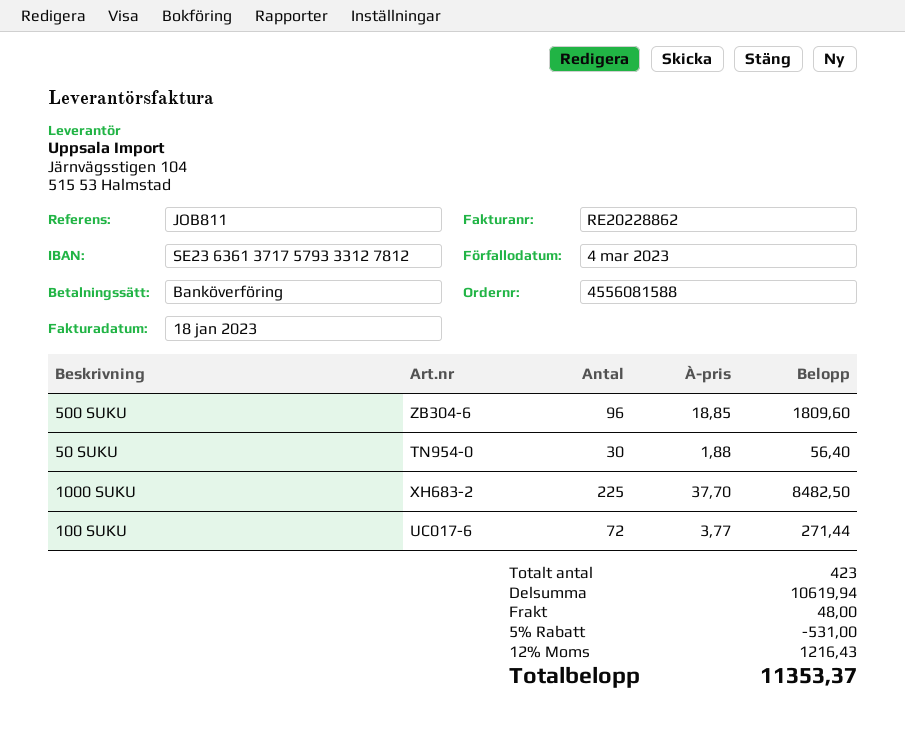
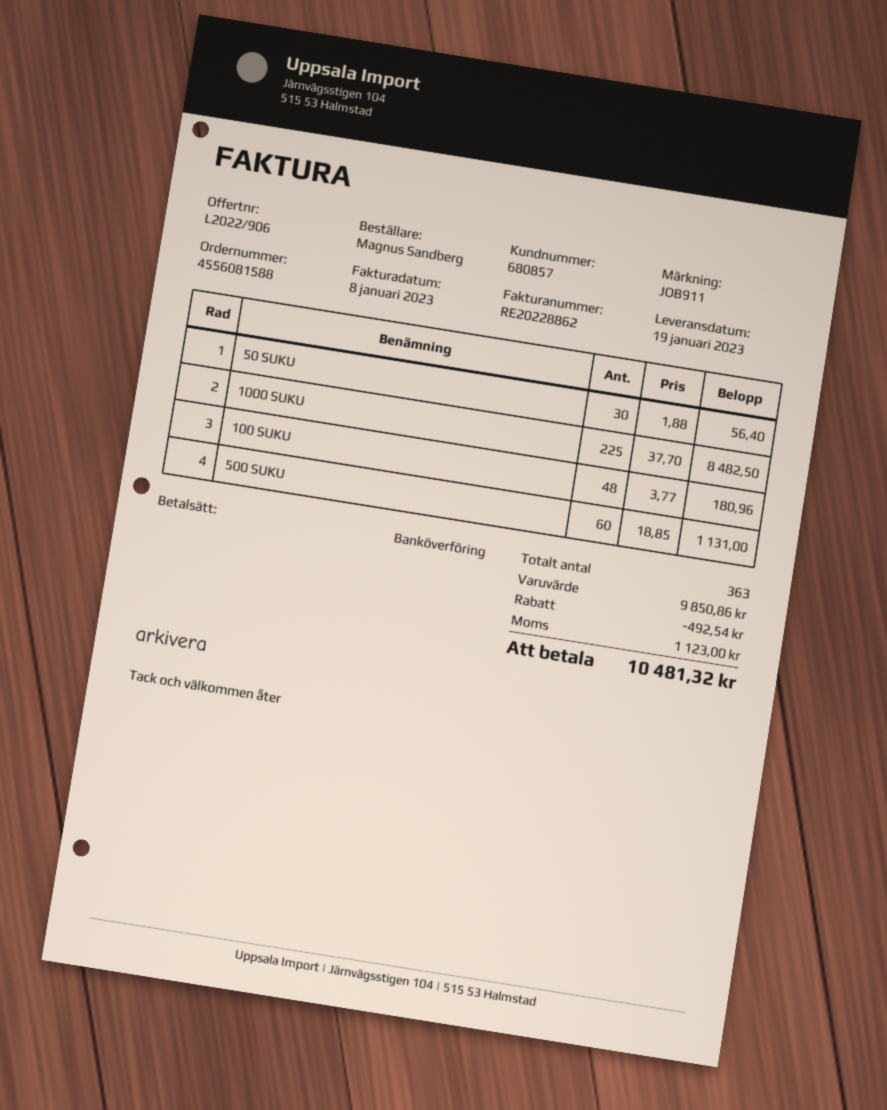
invoice date: 2023-01-18 -> 2023-01-08
reference: JOB811 -> JOB911
500 SUKU: 96 x 18.85 = 1809.60 -> 60 x 18.85 = 1131.00
100 SUKU: 72 x 3.77 = 271.44 -> 48 x 3.77 = 180.96
total quantity: 423 -> 363
subtotal: 10619.94 -> 9850.86
discount: 531.00 -> 492.54
shipping: 48.00 -> none
tax: 1216.43 -> 1123.00
total: 11353.37 -> 10481.32

